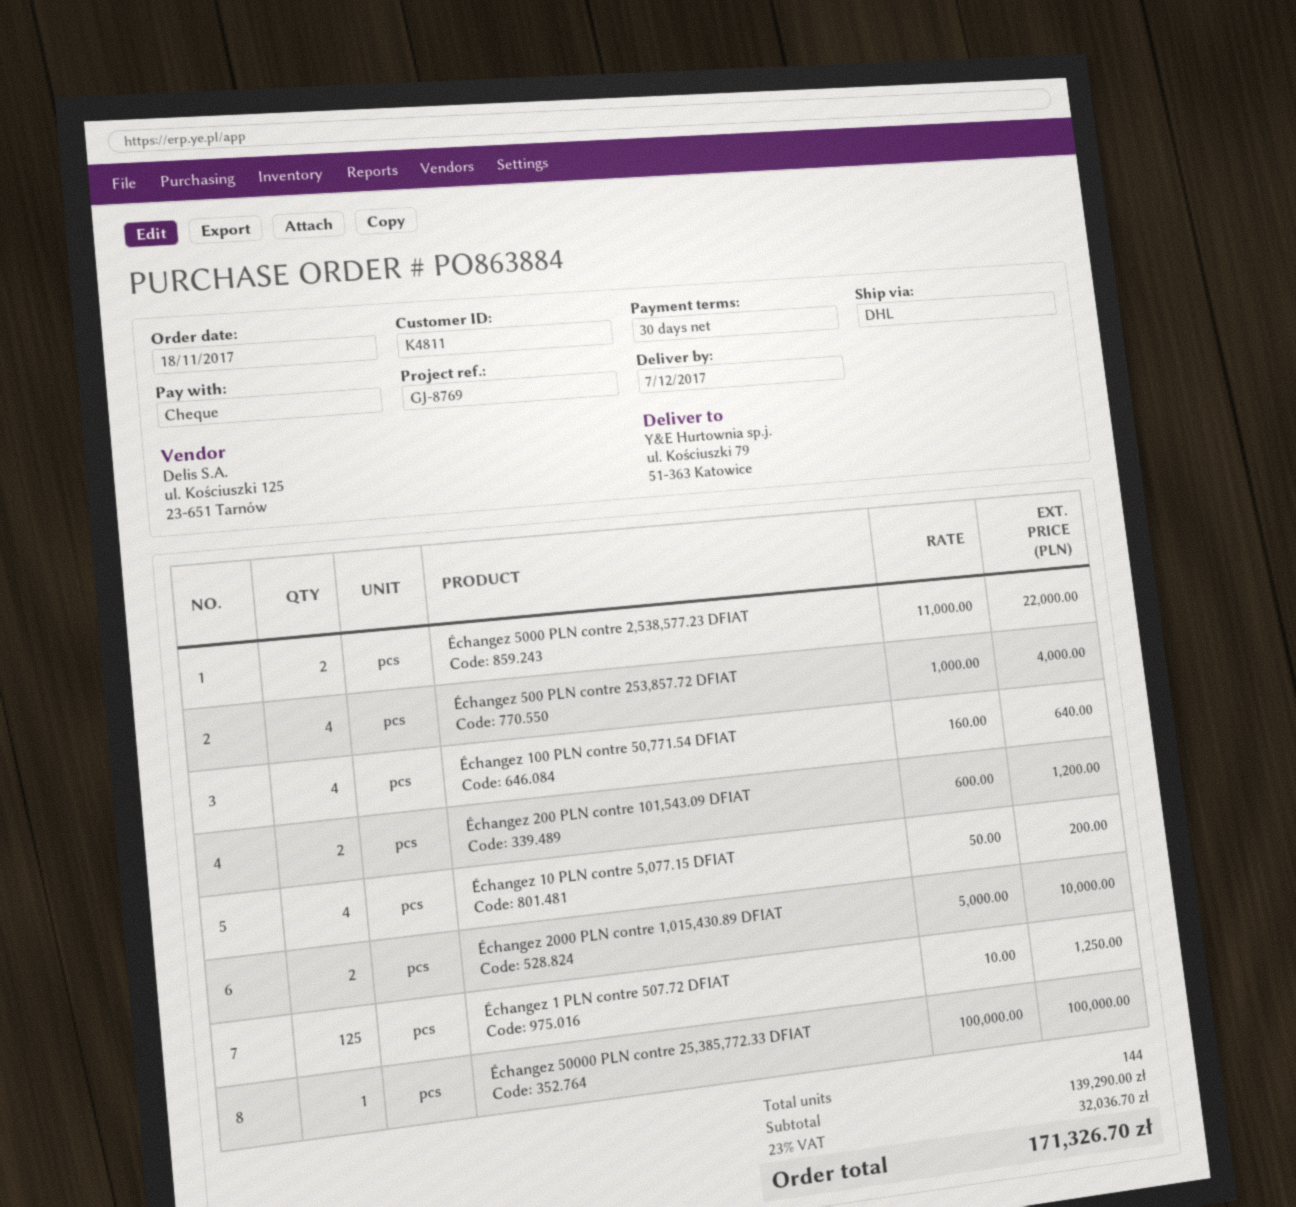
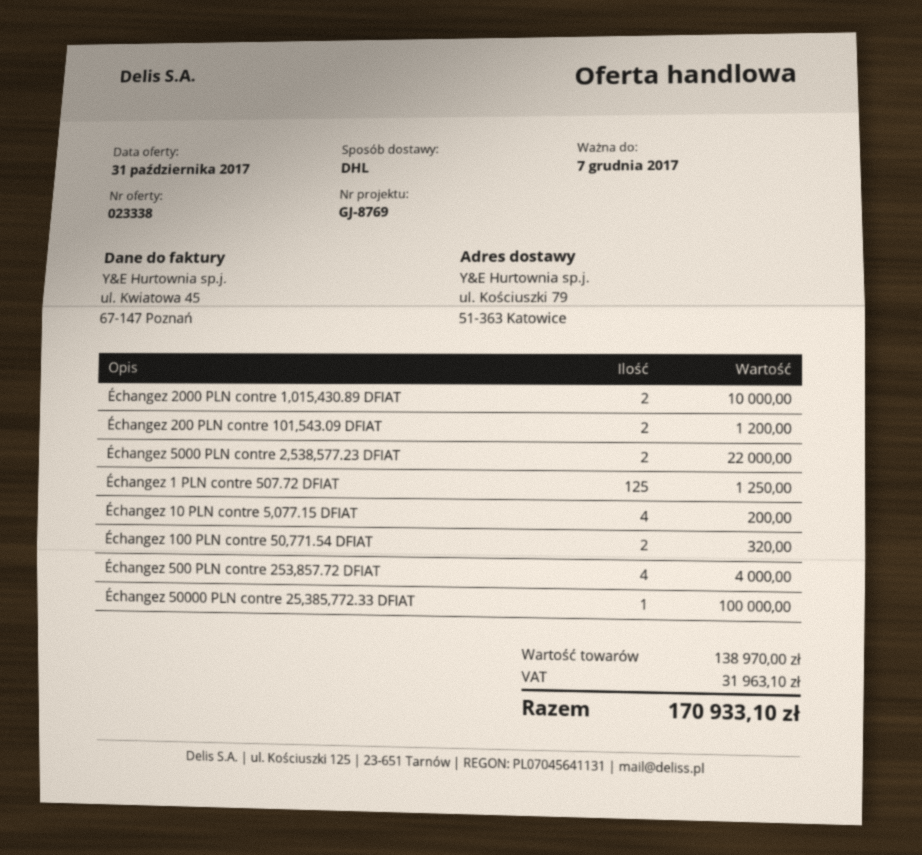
Échangez 100 PLN contre 50,771.54 DFIAT: 4 for 640.00 -> 2 for 320.00
subtotal: 139290.00 -> 138970.00
tax: 32036.70 -> 31963.10
total: 171326.70 -> 170933.10

